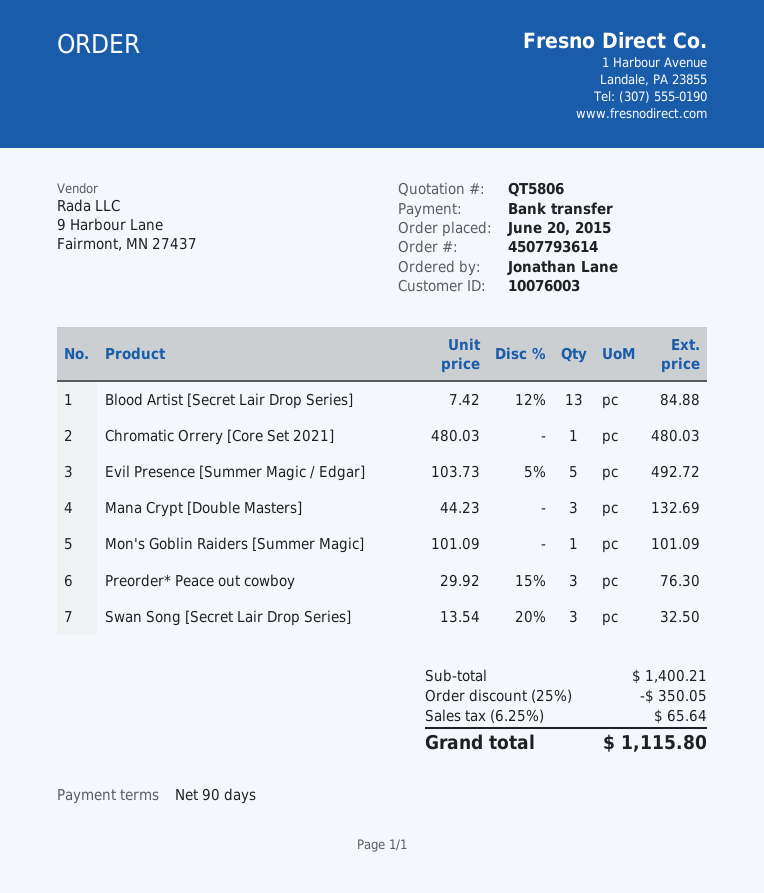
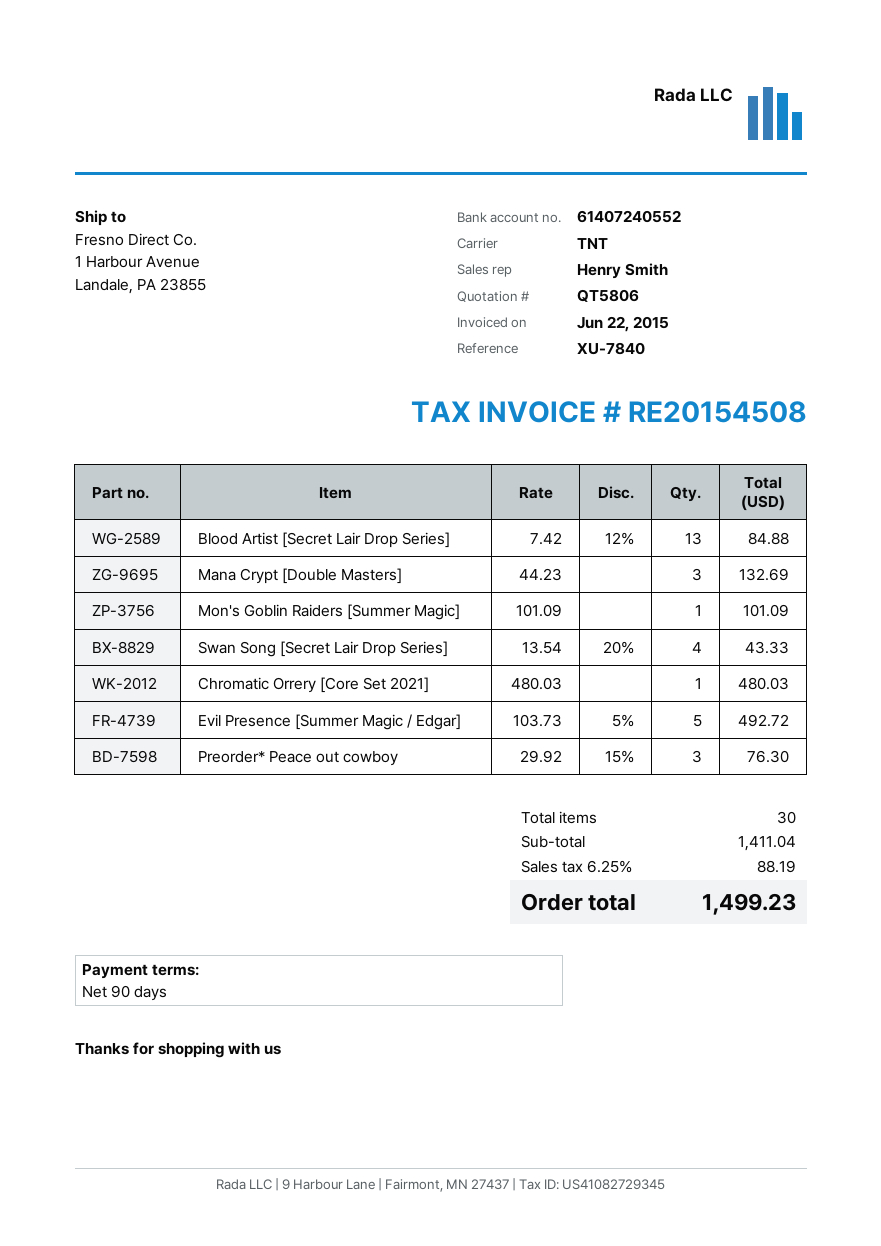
Swan Song [Secret Lair Drop Series]: 3 x 13.54 - 20% = 32.50 -> 4 x 13.54 - 20% = 43.33
subtotal: 1400.21 -> 1411.04
discount: 25% = 350.05 -> none
tax: 6.25% = 65.64 -> 6.25% = 88.19
total: 1115.80 -> 1499.23

